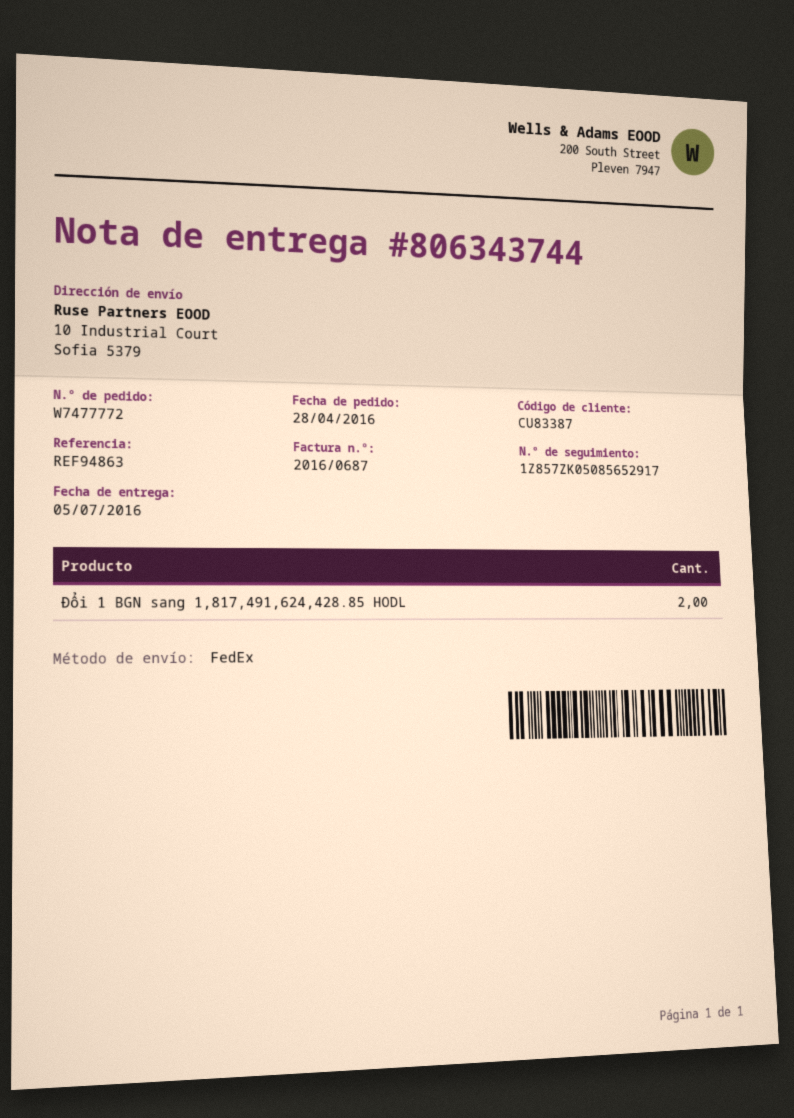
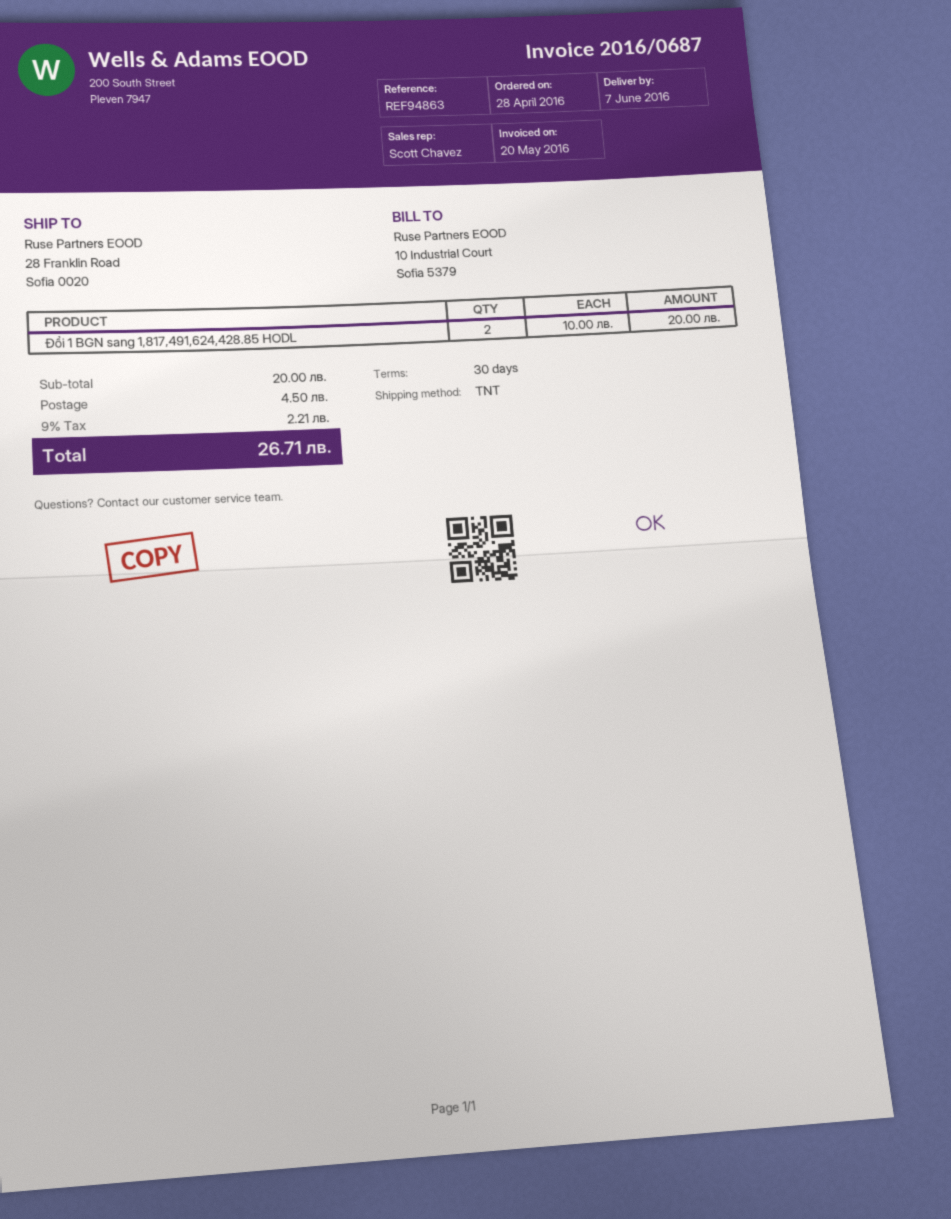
delivery date: 2016-07-05 -> 2016-06-07
shipping method: FedEx -> TNT
ship to: 10 Industrial Court, Sofia 5379 -> 28 Franklin Road, Sofia 0020

